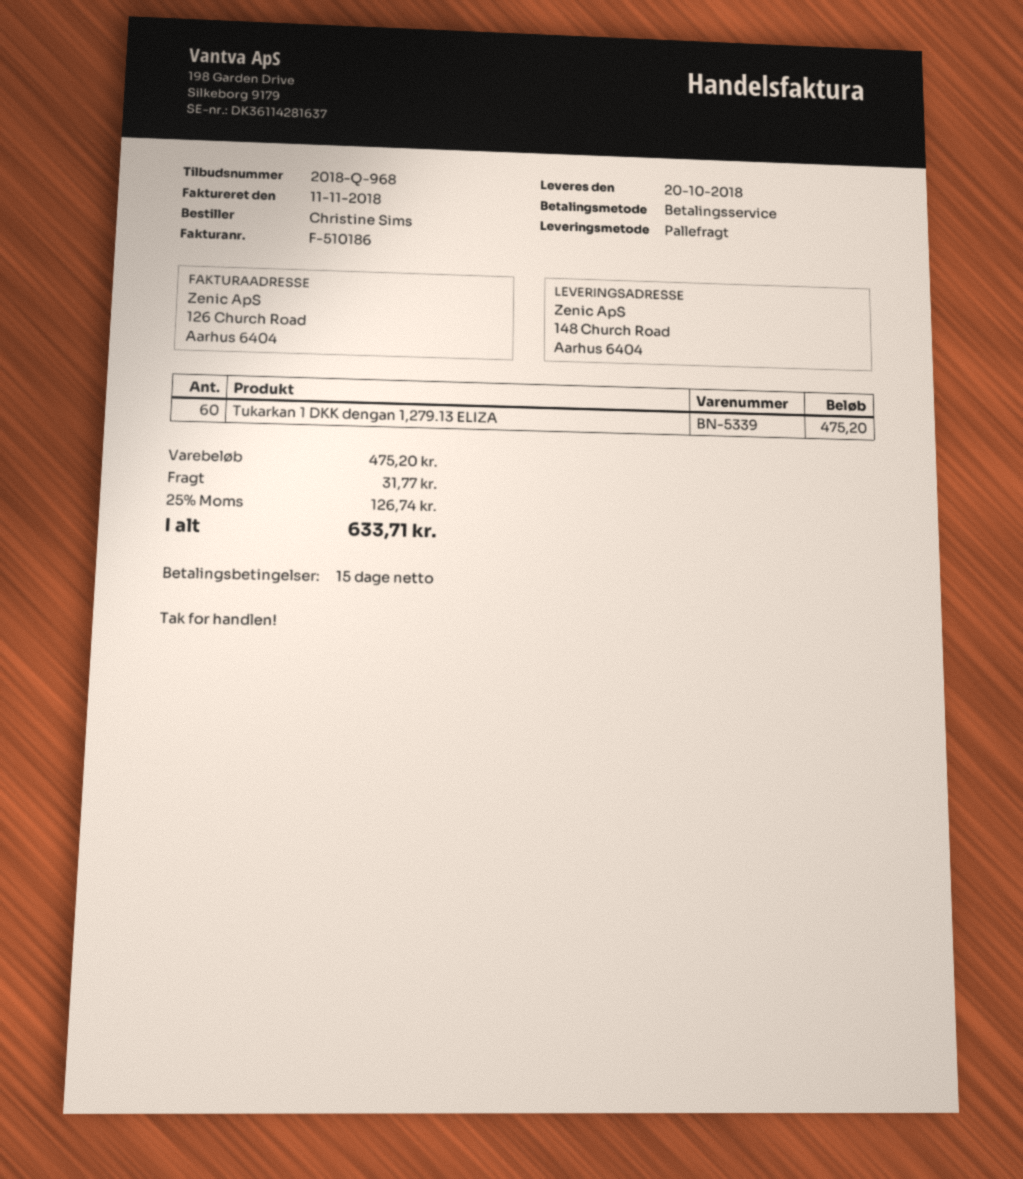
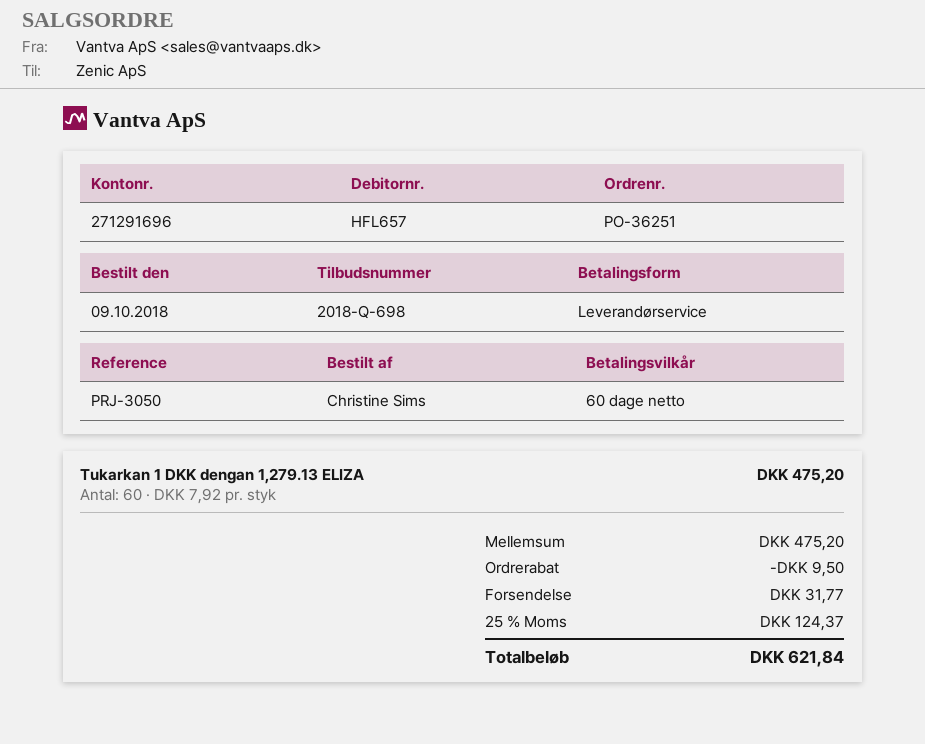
quote number: 2018-Q-968 -> 2018-Q-698
payment terms: 15 days -> 60 days
discount: none -> 9.50
tax: 25% = 126.74 -> 25% = 124.37
total: 633.71 -> 621.84

